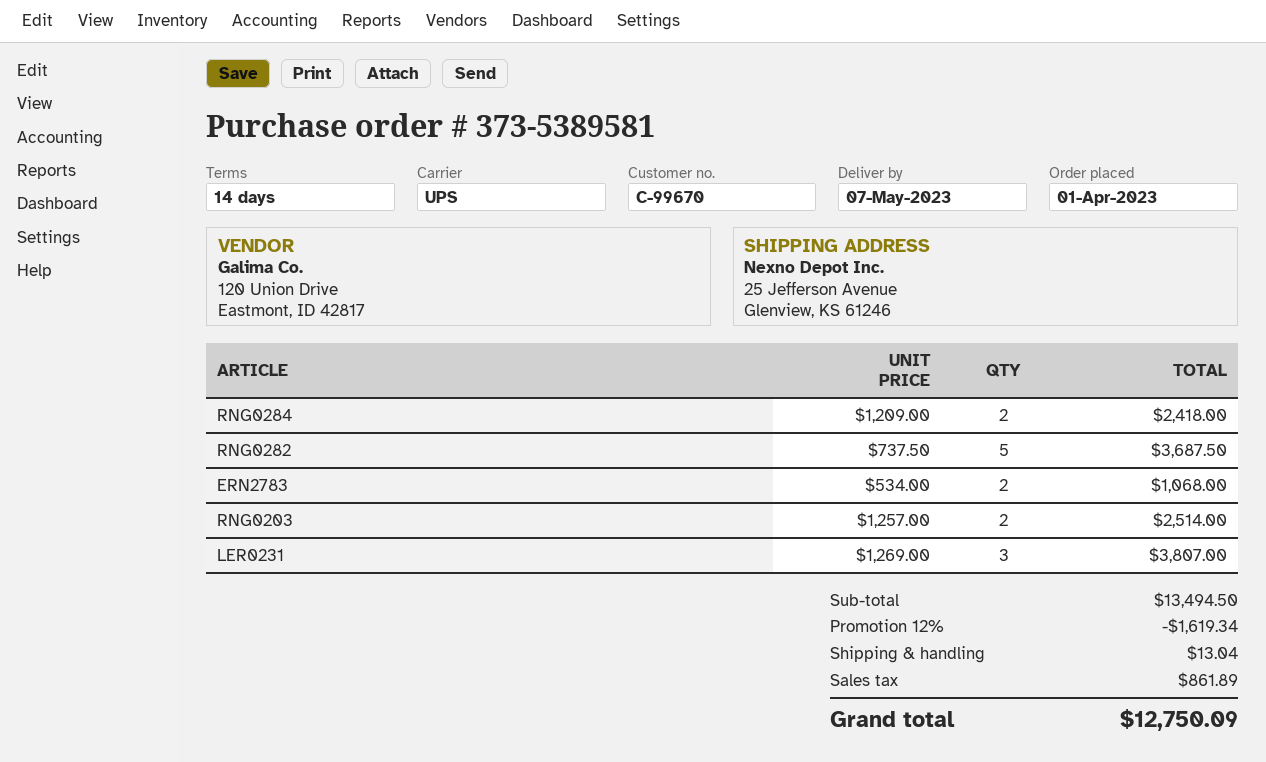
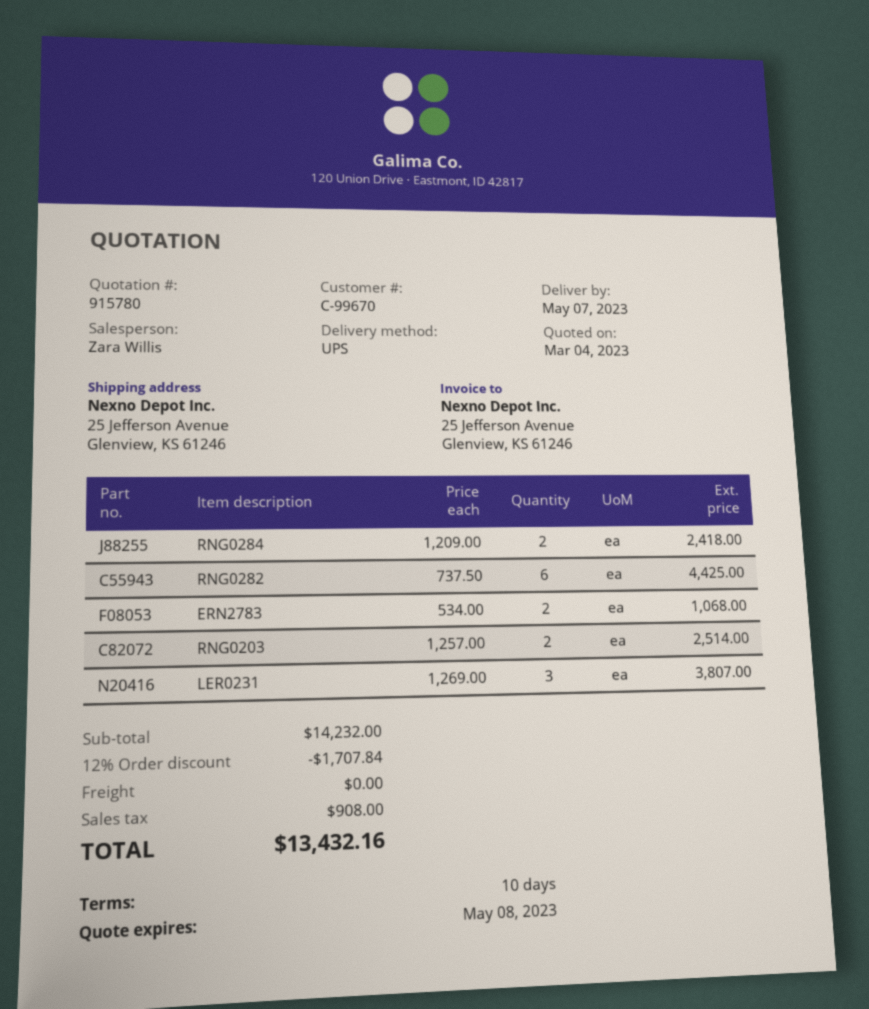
payment terms: 14 days -> 10 days
RNG0282: 5 x 737.50 = 3687.50 -> 6 x 737.50 = 4425.00
subtotal: 13494.50 -> 14232.00
discount: 12% = 1619.34 -> 12% = 1707.84
shipping: 13.04 -> 0.00
tax: 861.89 -> 908.00
total: 12750.09 -> 13432.16

